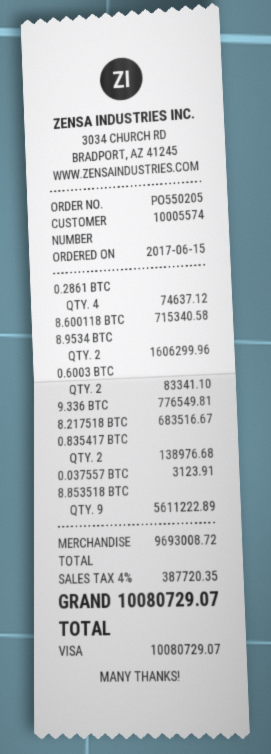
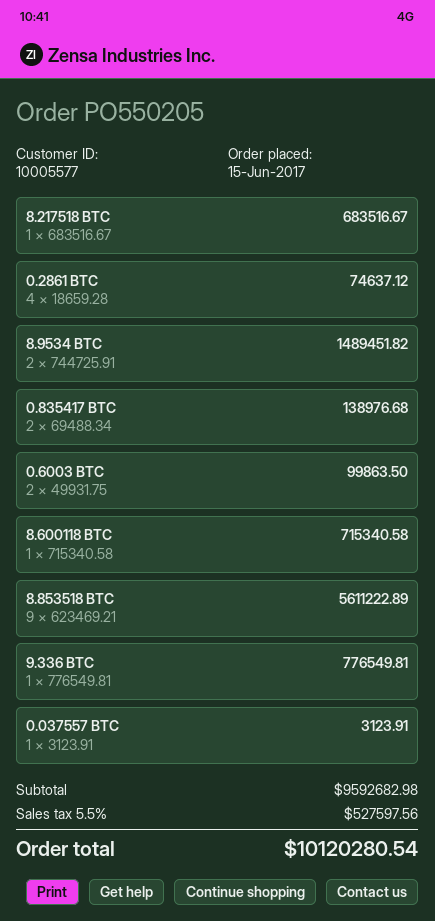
customer number: 10005574 -> 10005577
8.9534 BTC: 2 for 1606299.96 -> 2 for 1489451.82
0.6003 BTC: 2 for 83341.10 -> 2 for 99863.50
subtotal: 9693008.72 -> 9592682.98
tax: 4% = 387720.35 -> 5.5% = 527597.56
total: 10080729.07 -> 10120280.54

